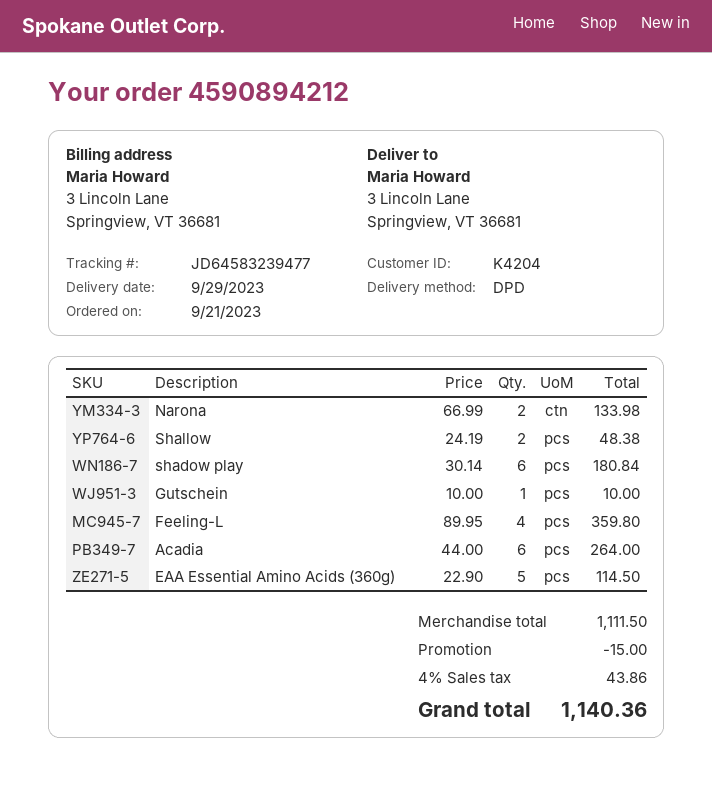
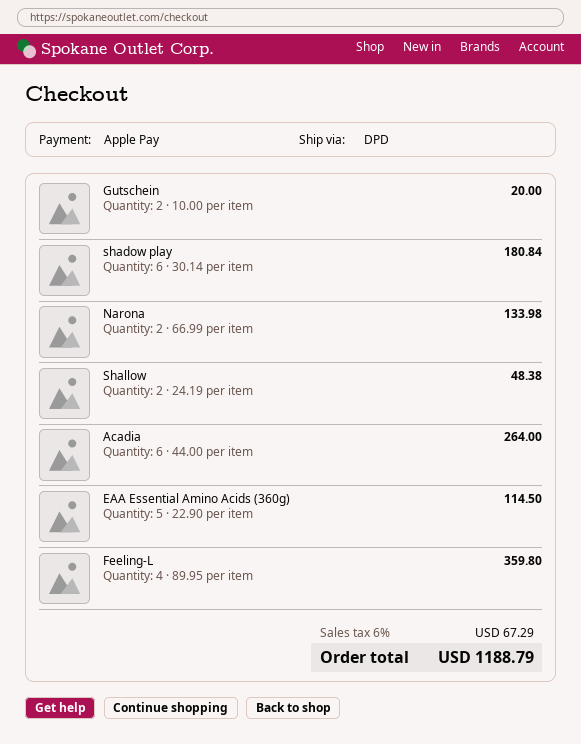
Gutschein: 1 x 10.00 = 10.00 -> 2 x 10.00 = 20.00
discount: 15.00 -> none
tax: 4% = 43.86 -> 6% = 67.29
total: 1140.36 -> 1188.79

